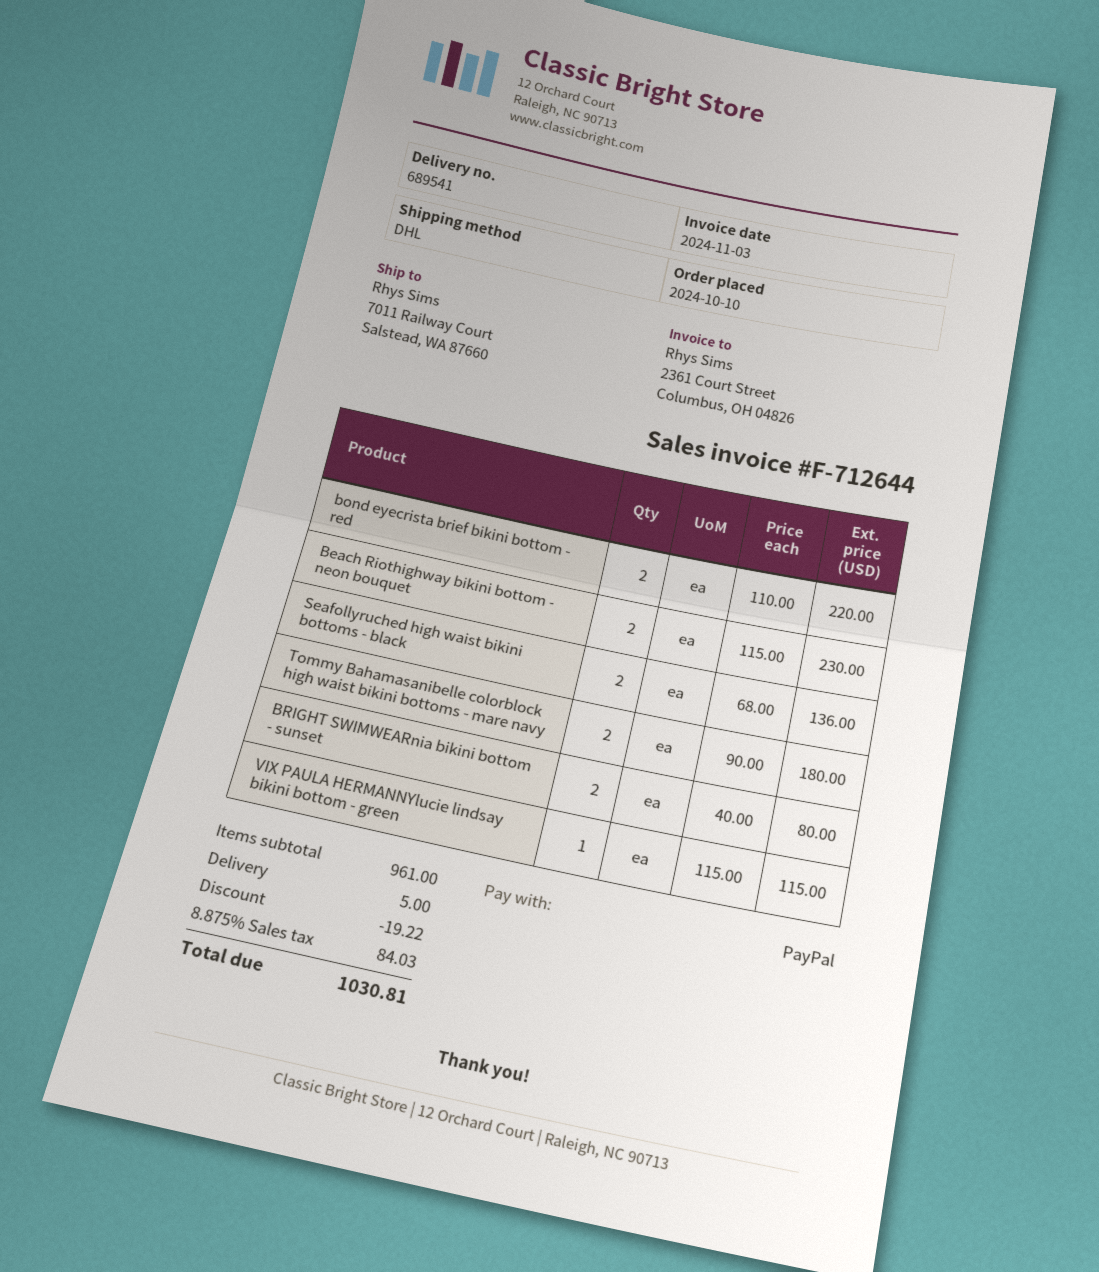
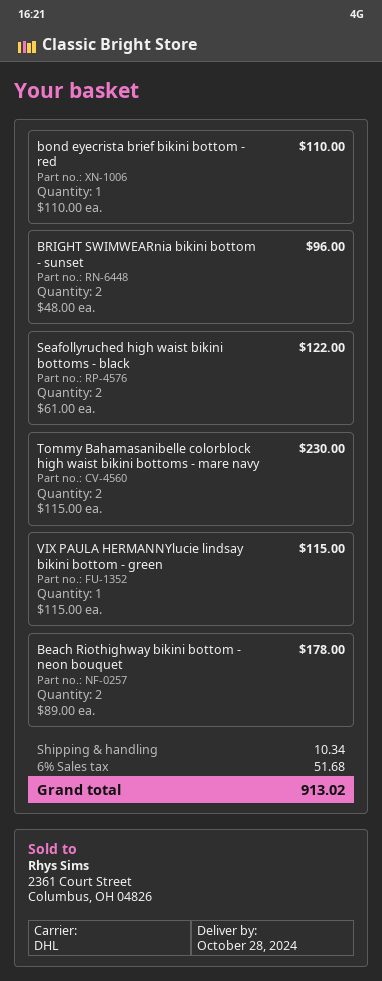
bond eyecrista brief bikini bottom - red: 2 x 110.00 = 220.00 -> 1 x 110.00 = 110.00
Beach Riothighway bikini bottom - neon bouquet: 2 x 115.00 = 230.00 -> 2 x 89.00 = 178.00
Seafollyruched high waist bikini bottoms - black: 2 x 68.00 = 136.00 -> 2 x 61.00 = 122.00
Tommy Bahamasanibelle colorblock high waist bikini bottoms - mare navy: 2 x 90.00 = 180.00 -> 2 x 115.00 = 230.00
BRIGHT SWIMWEARnia bikini bottom - sunset: 2 x 40.00 = 80.00 -> 2 x 48.00 = 96.00
discount: 19.22 -> none
shipping: 5.00 -> 10.34
tax: 8.875% = 84.03 -> 6% = 51.68
total: 1030.81 -> 913.02

